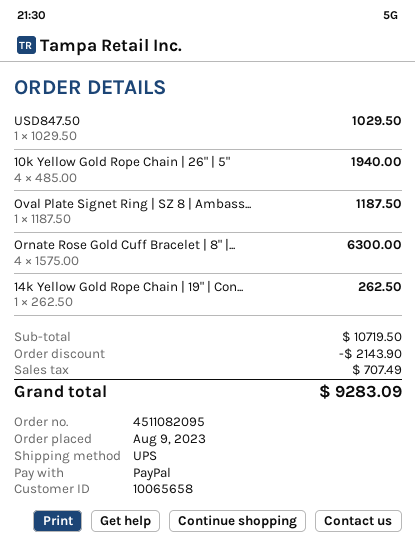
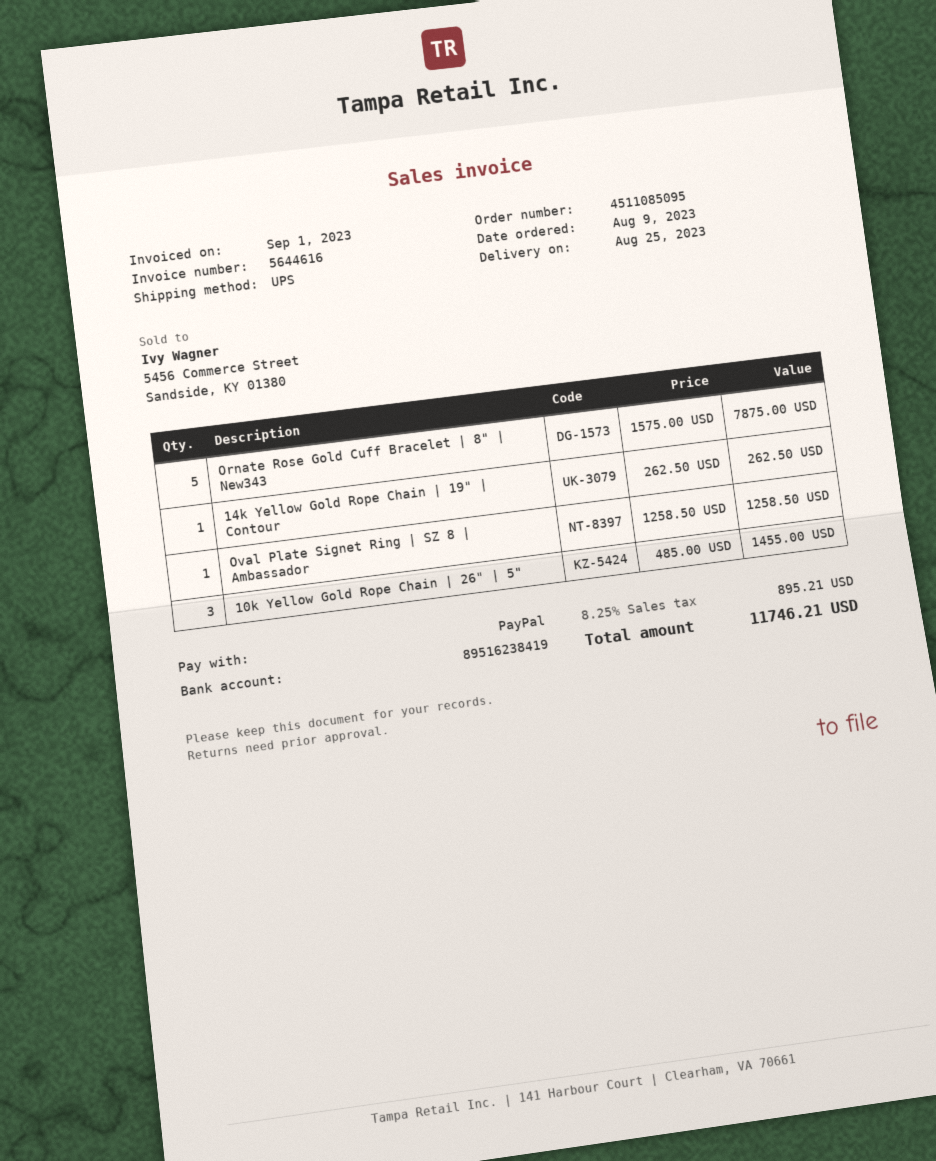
order number: 4511082095 -> 4511085095
USD847.50: 1 x 1029.50 = 1029.50 -> none
10k Yellow Gold Rope Chain | 26" | 5": 4 x 485.00 = 1940.00 -> 3 x 485.00 = 1455.00
Oval Plate Signet Ring | SZ 8 | Ambass...: 1 x 1187.50 = 1187.50 -> 1 x 1258.50 = 1258.50
Ornate Rose Gold Cuff Bracelet | 8" |...: 4 x 1575.00 = 6300.00 -> 5 x 1575.00 = 7875.00
discount: 2143.90 -> none
tax: 707.49 -> 895.21
total: 9283.09 -> 11746.21

